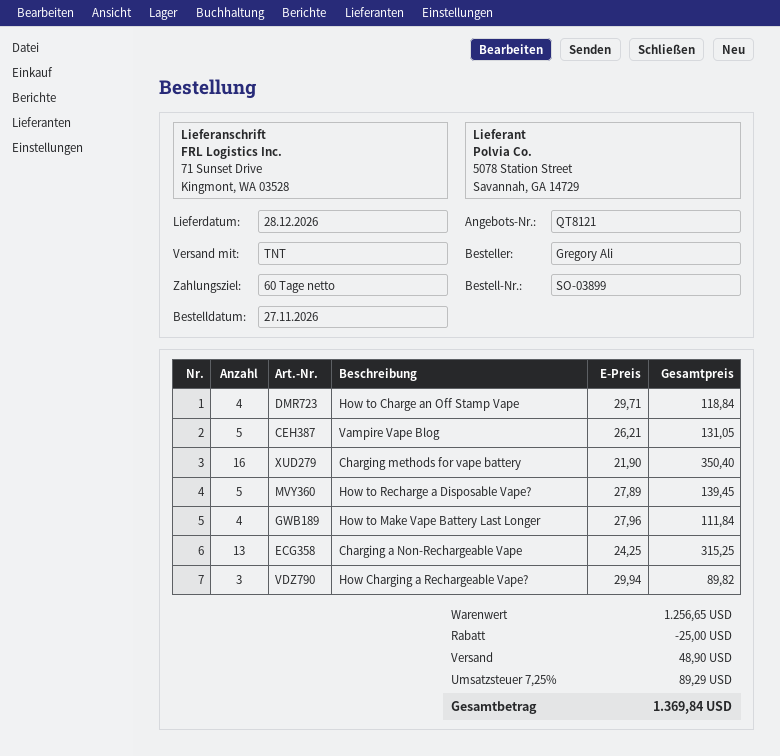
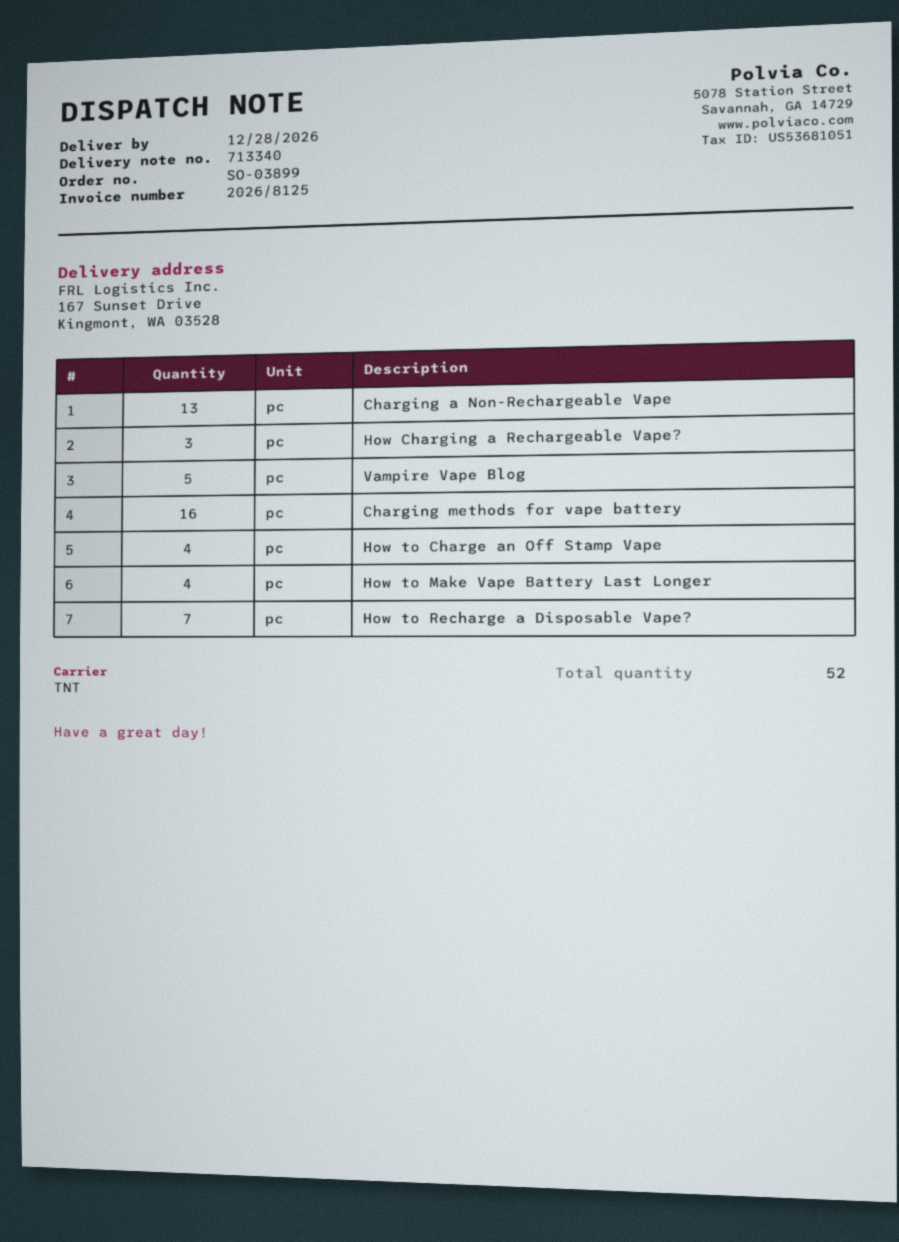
ship to: 71 Sunset Drive, Kingmont, WA 03528 -> 167 Sunset Drive, Kingmont, WA 03528
How to Recharge a Disposable Vape?: 5 -> 7

